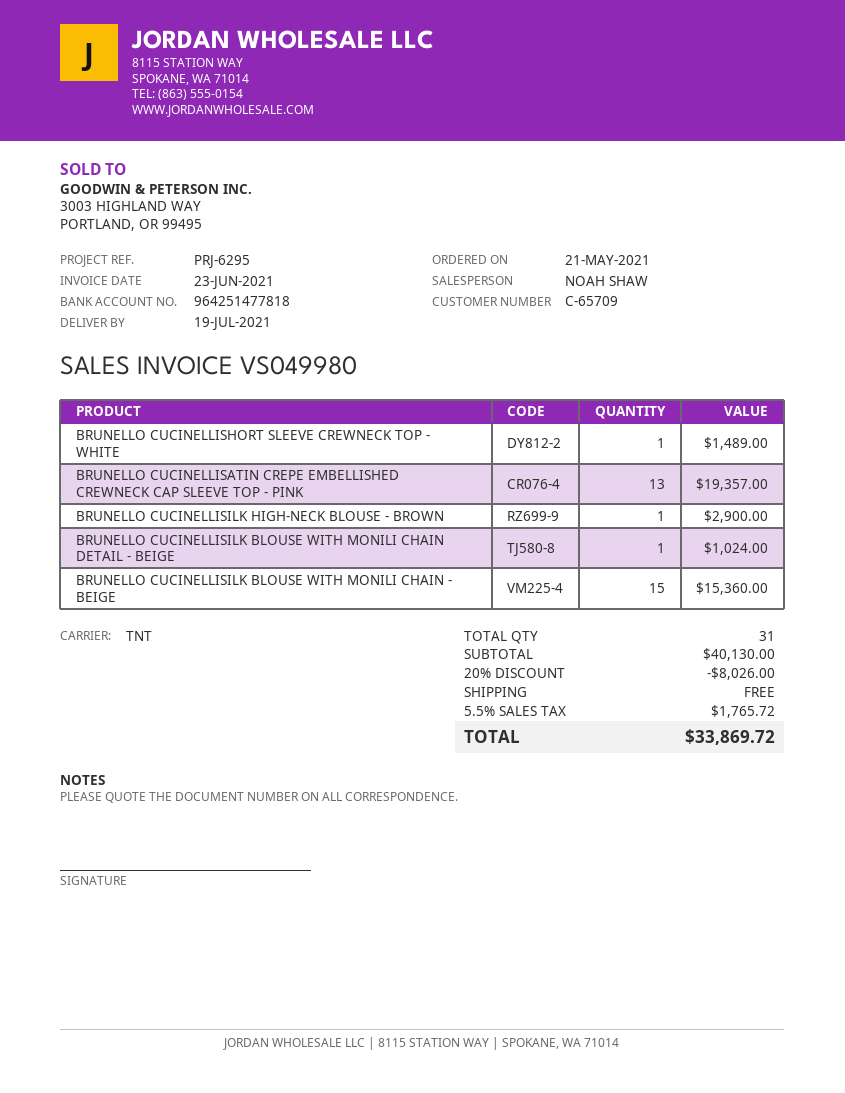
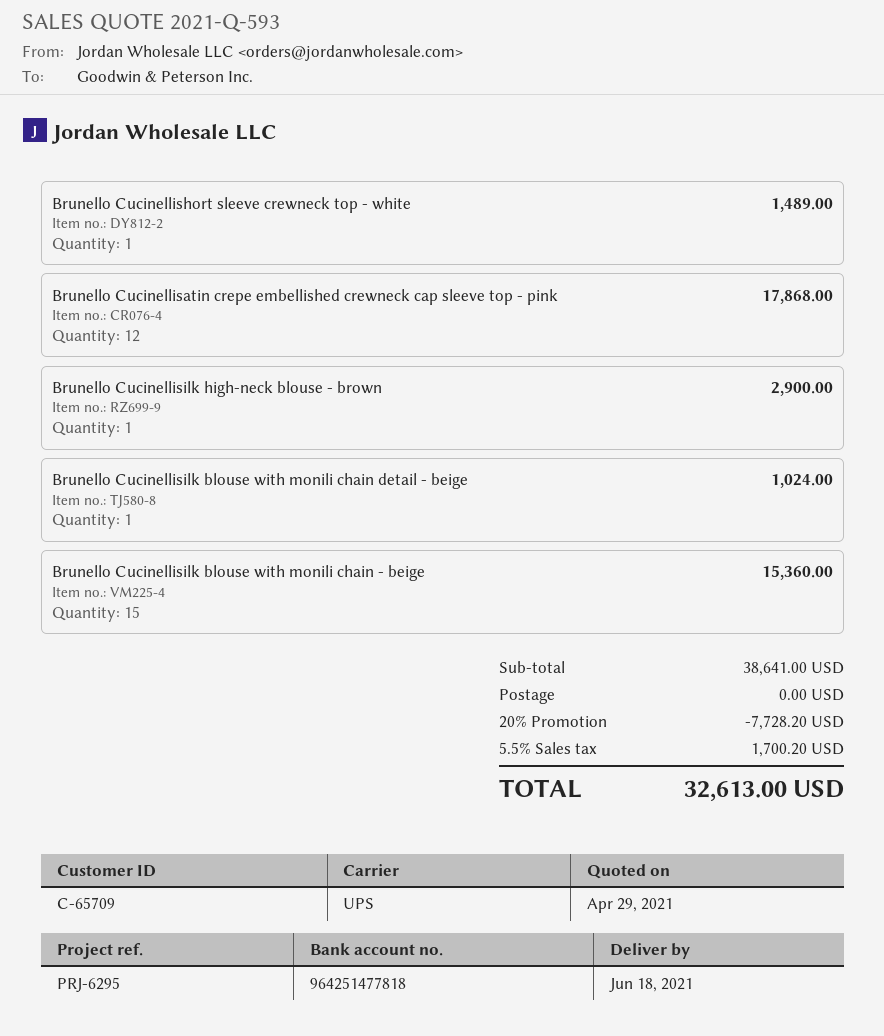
delivery date: 2021-07-19 -> 2021-06-18
shipping method: TNT -> UPS
BRUNELLO CUCINELLISATIN CREPE EMBELLISHED CREWNECK CAP SLEEVE TOP - PINK: 13 for 19357.00 -> 12 for 17868.00
subtotal: 40130.00 -> 38641.00
discount: 20% = 8026.00 -> 20% = 7728.20
tax: 5.5% = 1765.72 -> 5.5% = 1700.20
total: 33869.72 -> 32613.00

